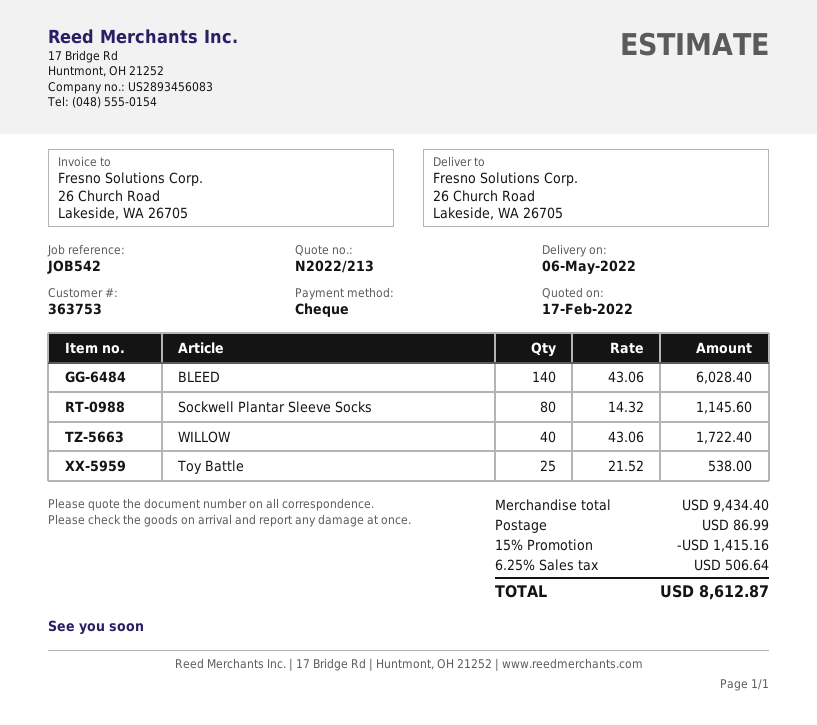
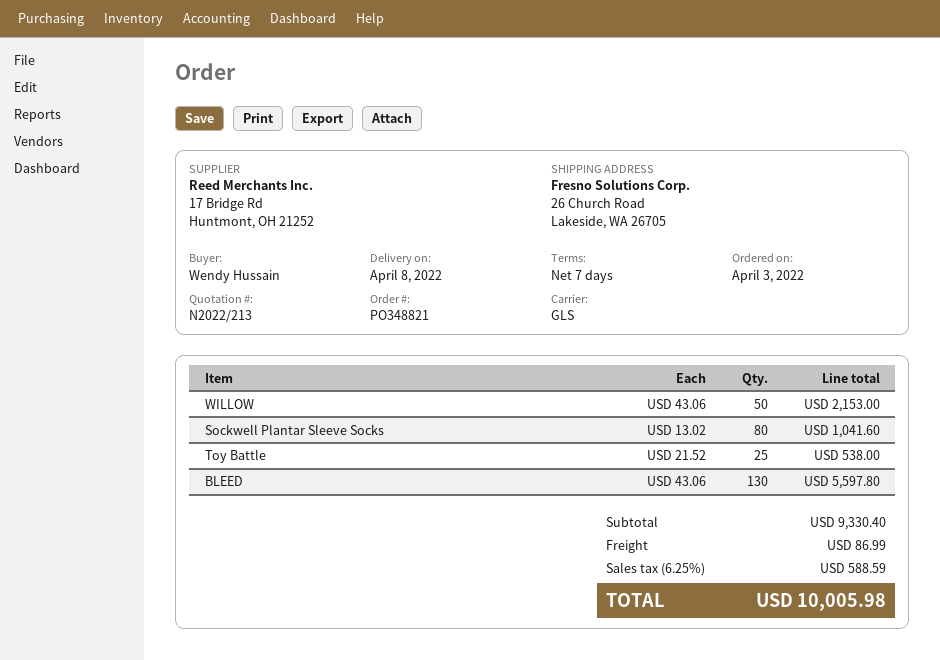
delivery date: 2022-05-06 -> 2022-04-08
BLEED: 140 x 43.06 = 6028.40 -> 130 x 43.06 = 5597.80
Sockwell Plantar Sleeve Socks: 80 x 14.32 = 1145.60 -> 80 x 13.02 = 1041.60
WILLOW: 40 x 43.06 = 1722.40 -> 50 x 43.06 = 2153.00
subtotal: 9434.40 -> 9330.40
discount: 15% = 1415.16 -> none
tax: 6.25% = 506.64 -> 6.25% = 588.59
total: 8612.87 -> 10005.98

